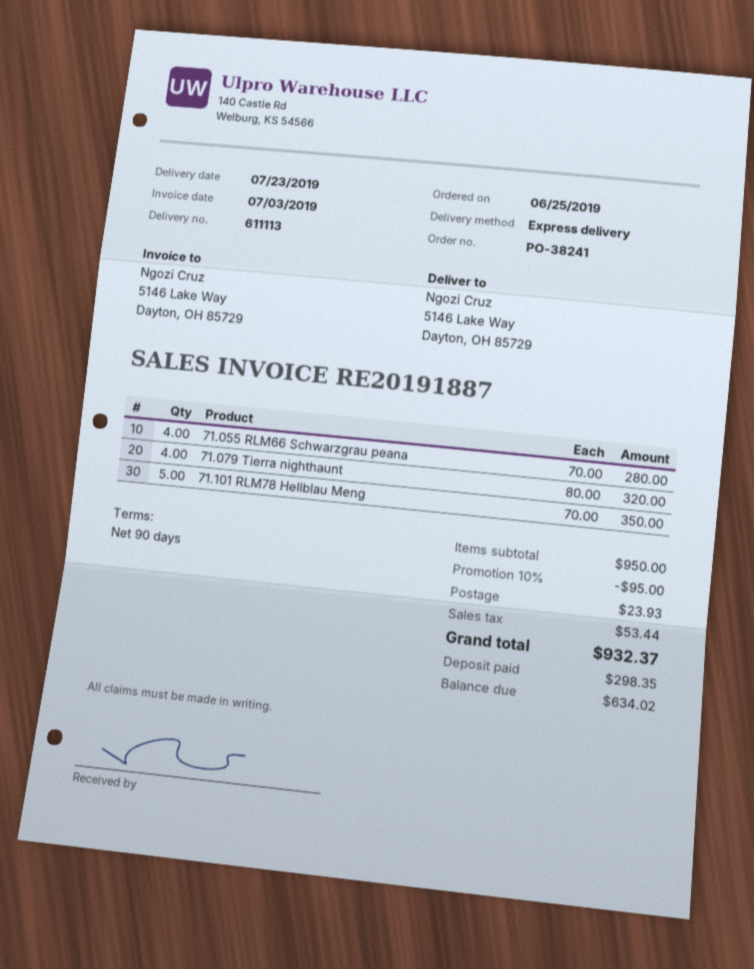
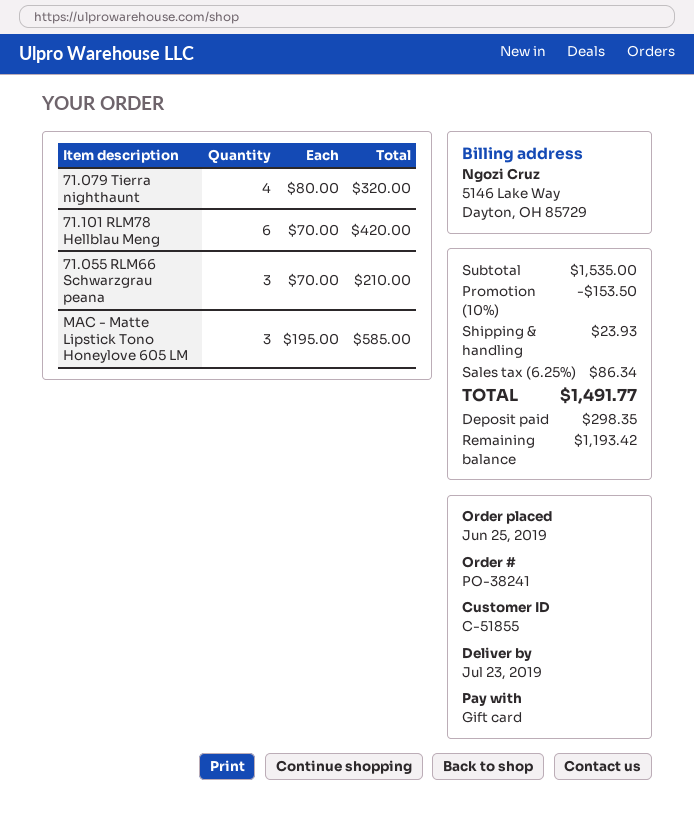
71.055 RLM66 Schwarzgrau peana: 4 x 70.00 = 280.00 -> 3 x 70.00 = 210.00
71.101 RLM78 Hellblau Meng: 5 x 70.00 = 350.00 -> 6 x 70.00 = 420.00
MAC - Matte Lipstick Tono Honeylove 605 LM: none -> 3 x 195.00 = 585.00
subtotal: 950.00 -> 1535.00
discount: 10% = 95.00 -> 10% = 153.50
tax: 53.44 -> 86.34
total: 932.37 -> 1491.77
balance: 634.02 -> 1193.42

